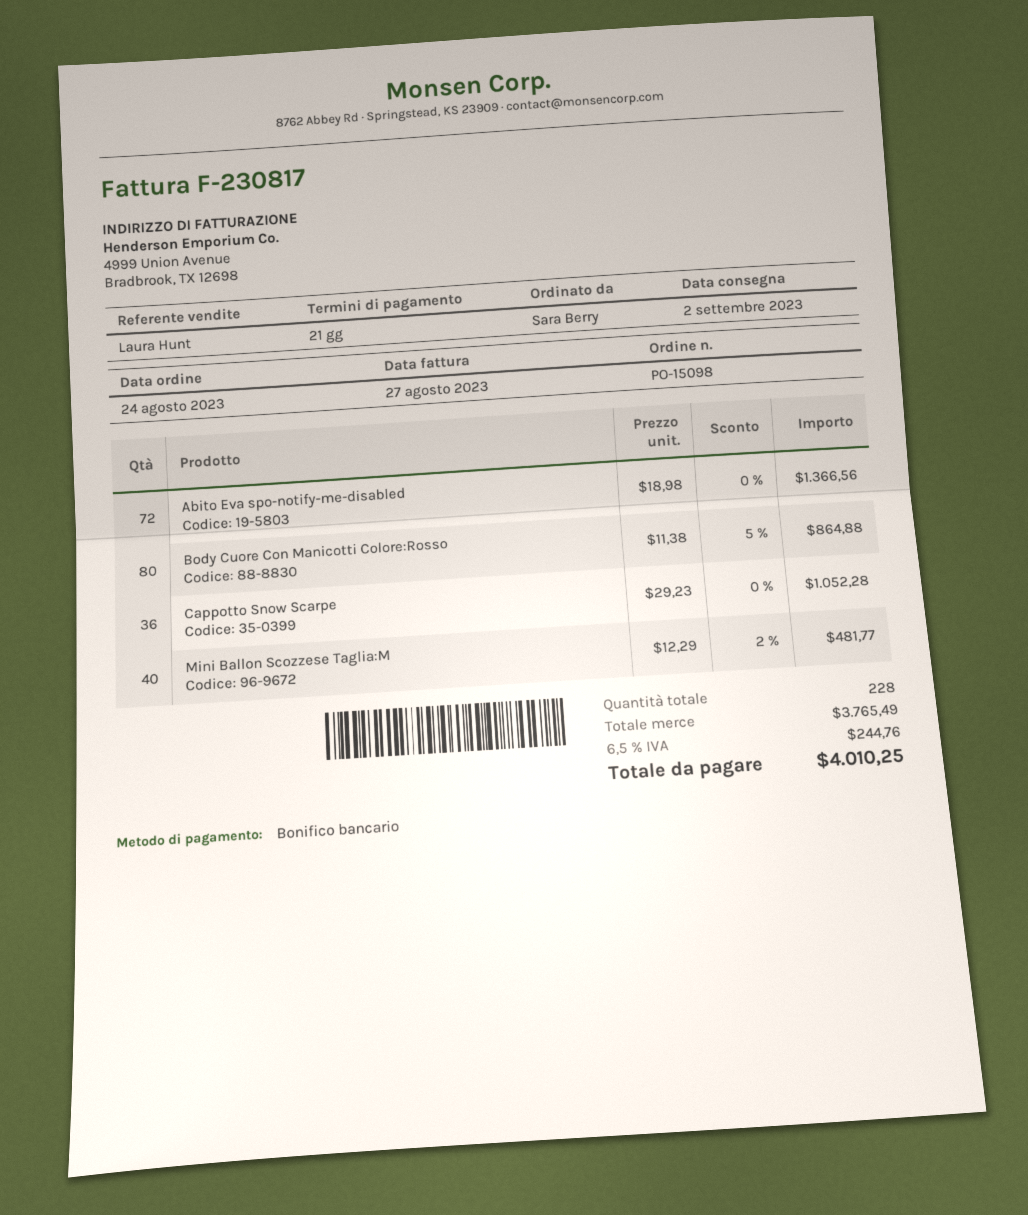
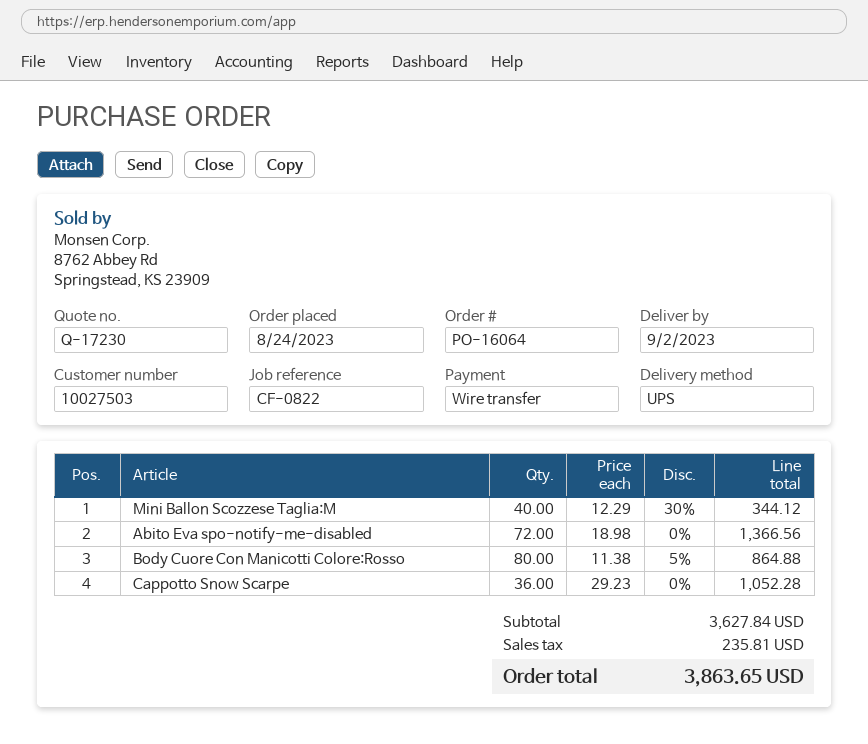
order number: PO-15098 -> PO-16064
Mini Ballon Scozzese Taglia:M: 40 x 12.29 - 2% = 481.77 -> 40 x 12.29 - 30% = 344.12
subtotal: 3765.49 -> 3627.84
tax: 244.76 -> 235.81
total: 4010.25 -> 3863.65

